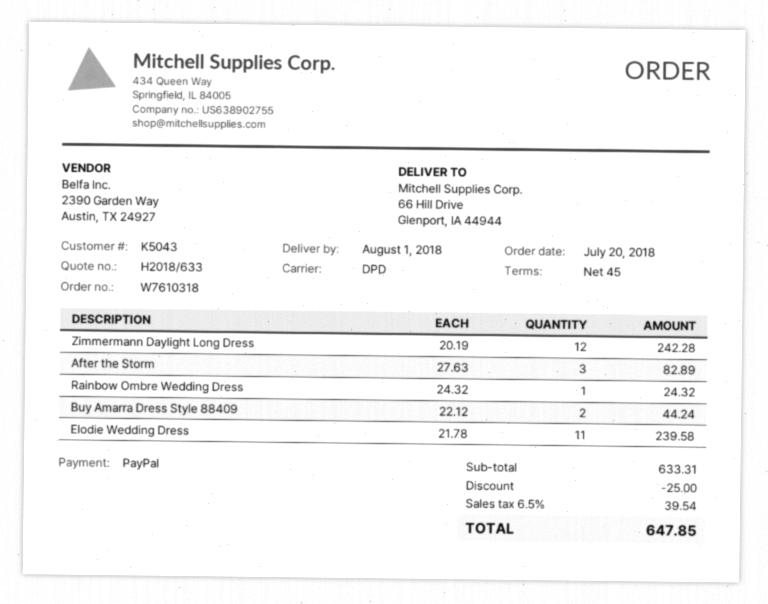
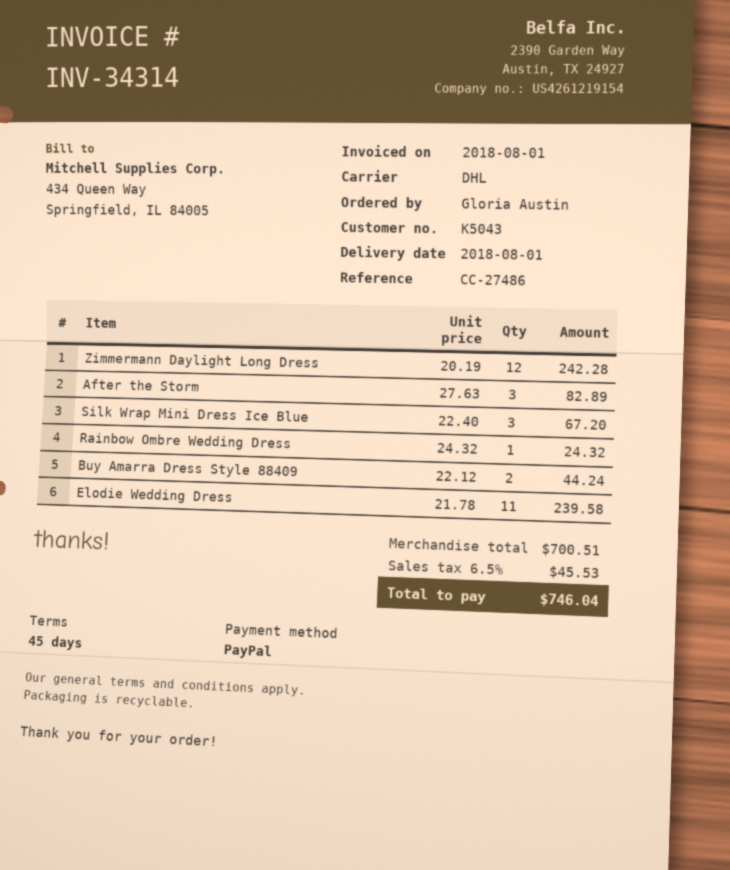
shipping method: DPD -> DHL
Silk Wrap Mini Dress Ice Blue: none -> 3 x 22.40 = 67.20
subtotal: 633.31 -> 700.51
discount: 25.00 -> none
tax: 6.5% = 39.54 -> 6.5% = 45.53
total: 647.85 -> 746.04

